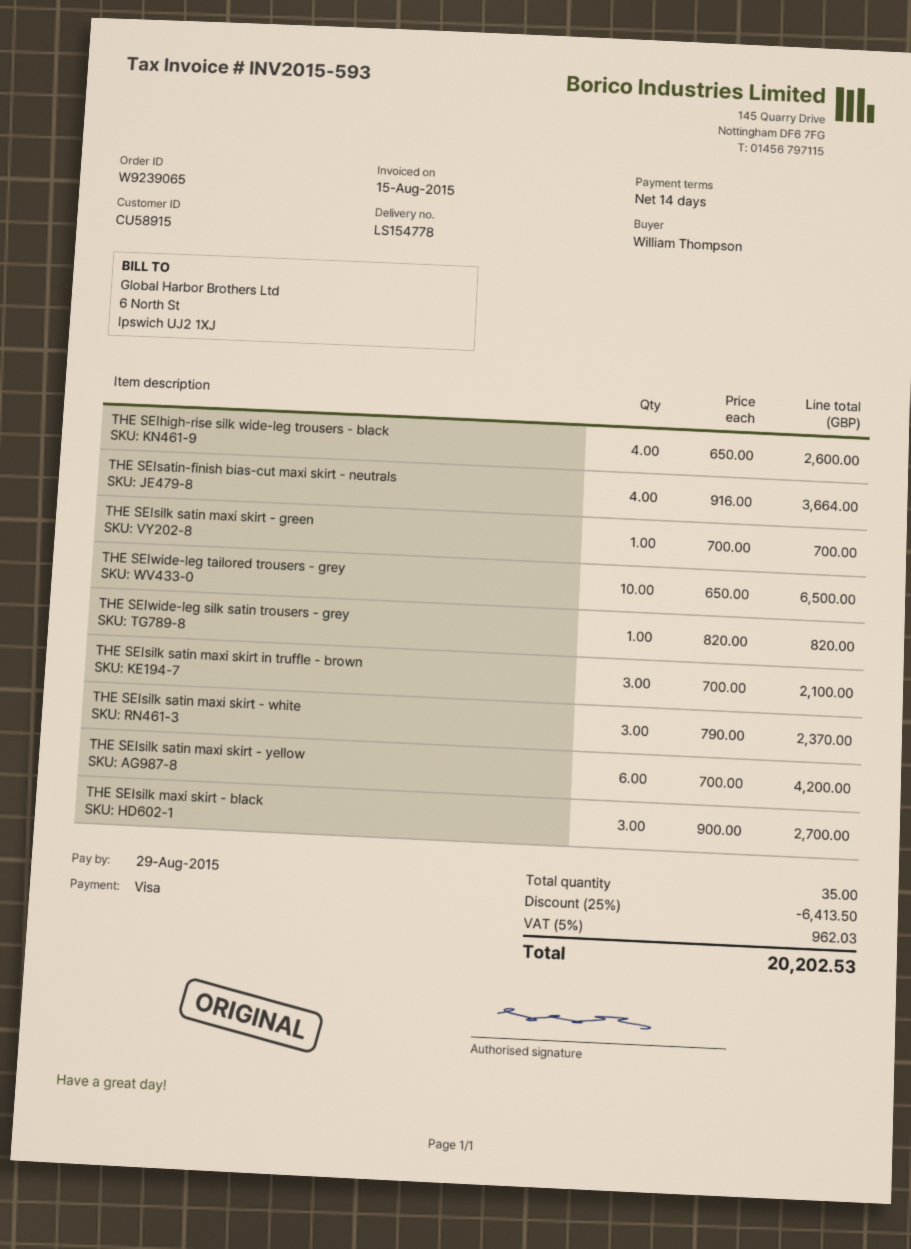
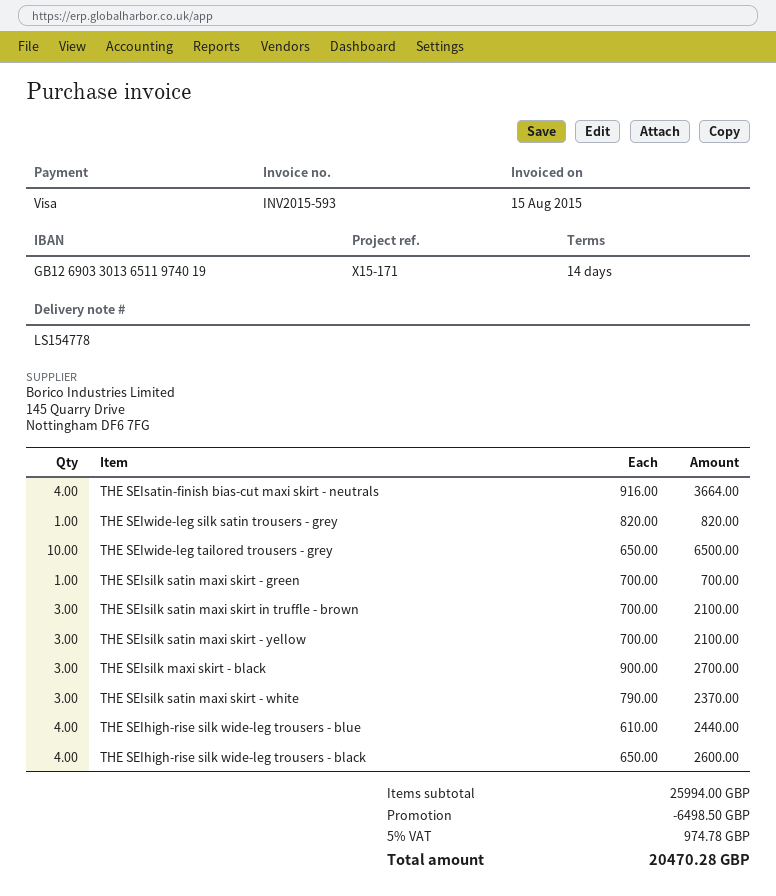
THE SEIsilk satin maxi skirt - yellow: 6 x 700.00 = 4200.00 -> 3 x 700.00 = 2100.00
THE SEIhigh-rise silk wide-leg trousers - blue: none -> 4 x 610.00 = 2440.00
discount: 6413.50 -> 6498.50
tax: 5% = 962.03 -> 5% = 974.78
total: 20202.53 -> 20470.28

